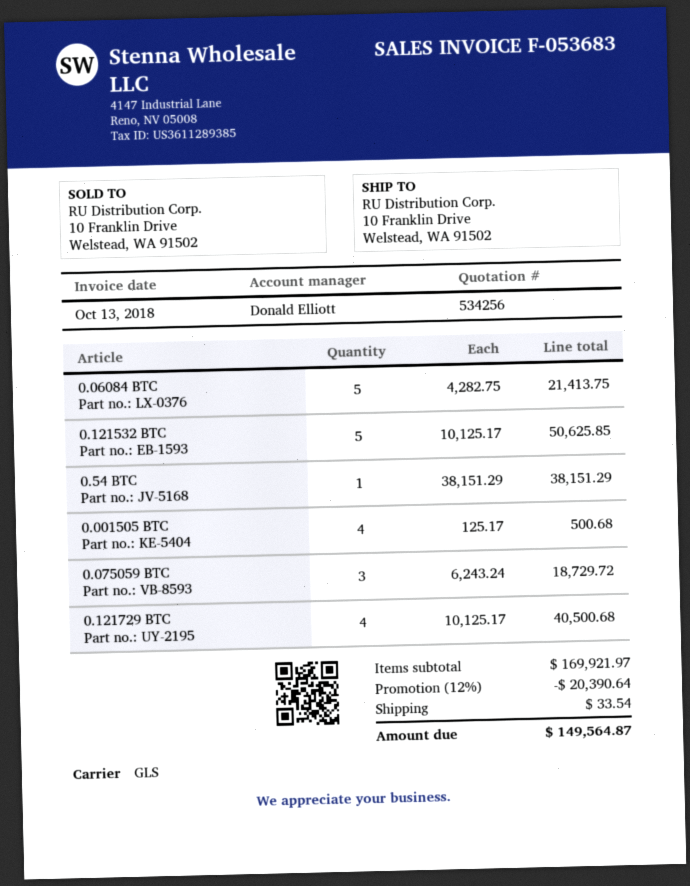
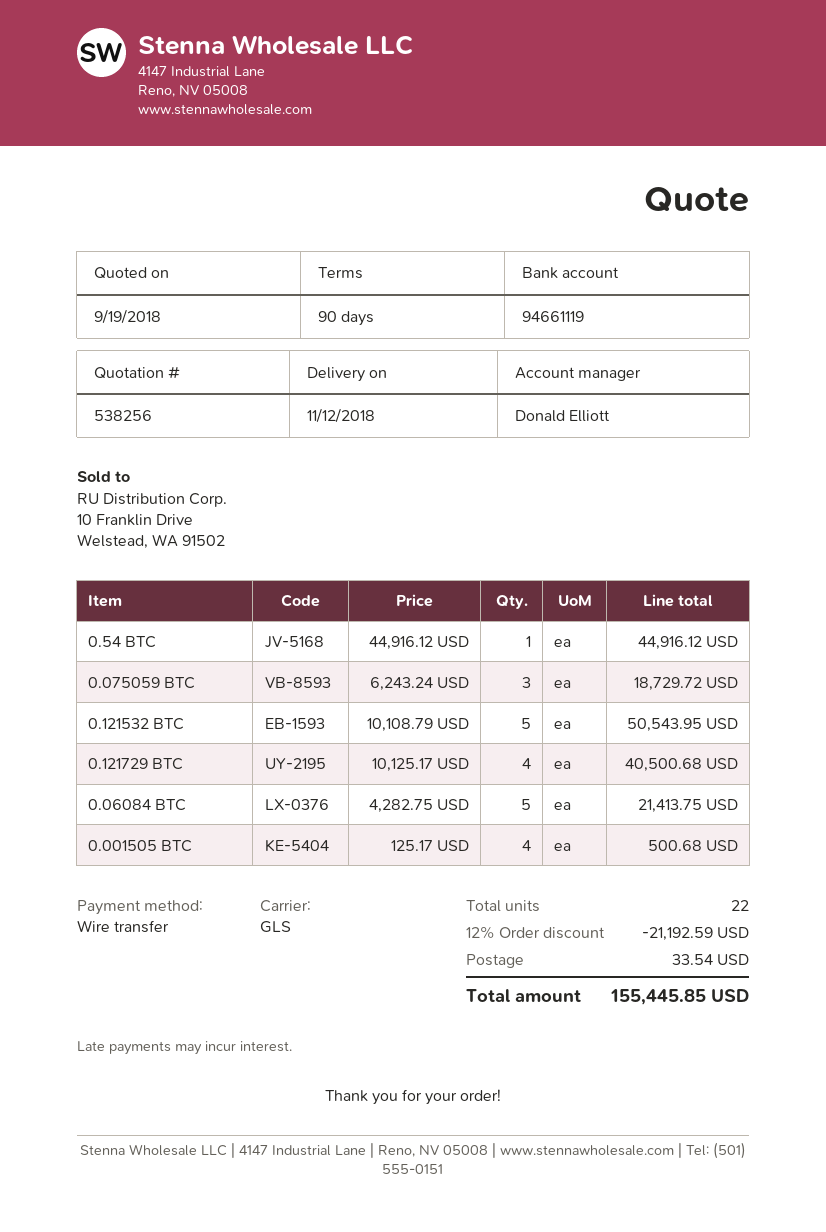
quote number: 534256 -> 538256
0.121532 BTC: 5 x 10125.17 = 50625.85 -> 5 x 10108.79 = 50543.95
0.54 BTC: 1 x 38151.29 = 38151.29 -> 1 x 44916.12 = 44916.12
discount: 12% = 20390.64 -> 12% = 21192.59
total: 149564.87 -> 155445.85

